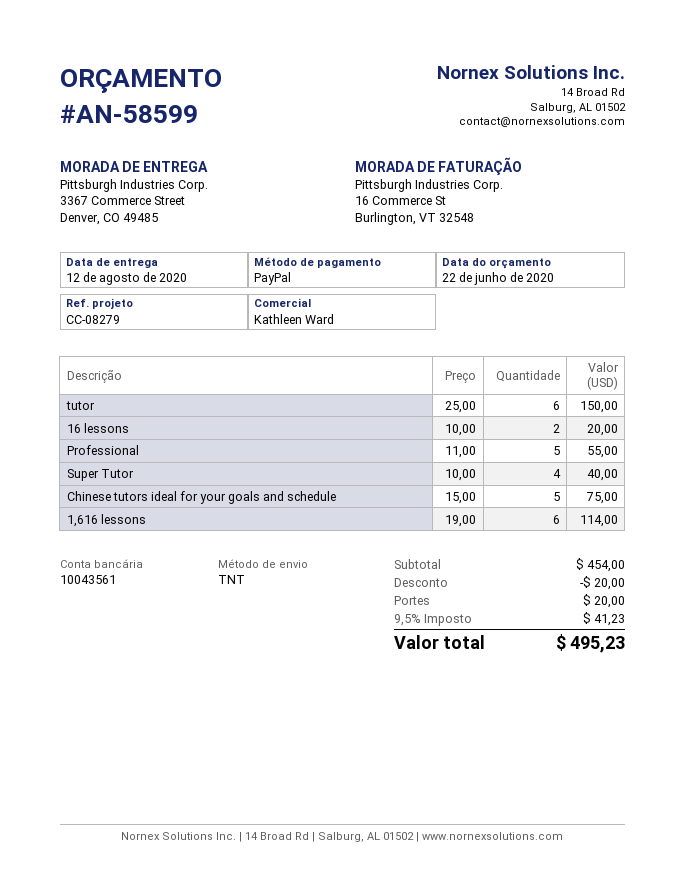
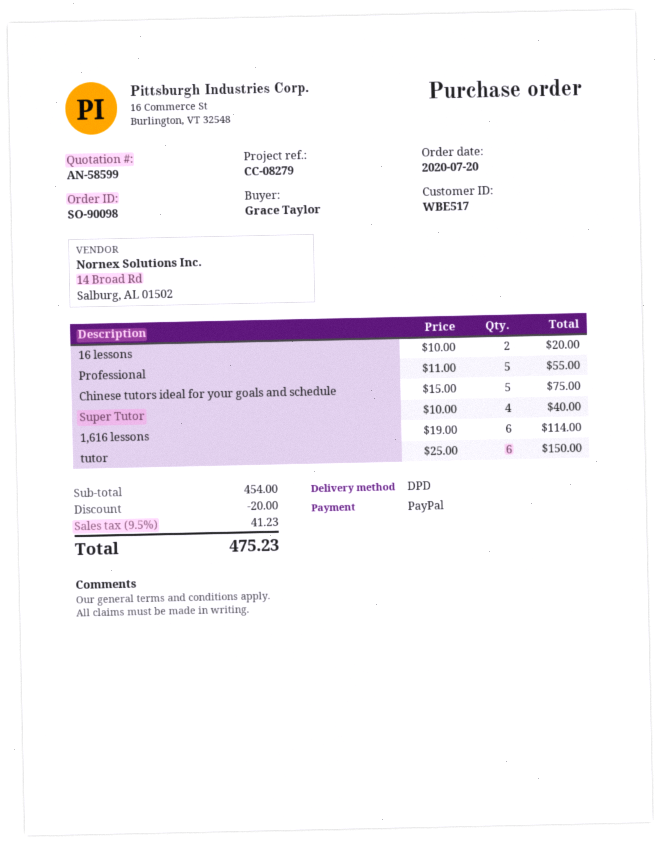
shipping method: TNT -> DPD
shipping: 20.00 -> none
total: 495.23 -> 475.23

